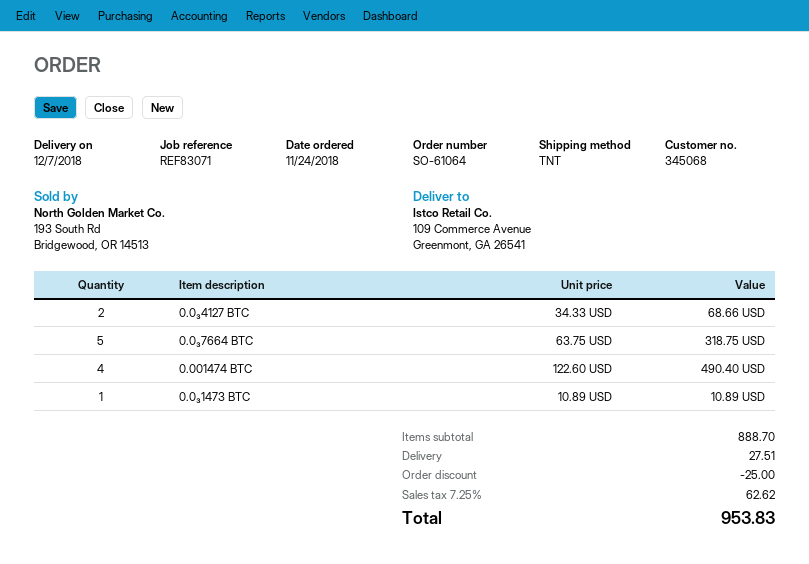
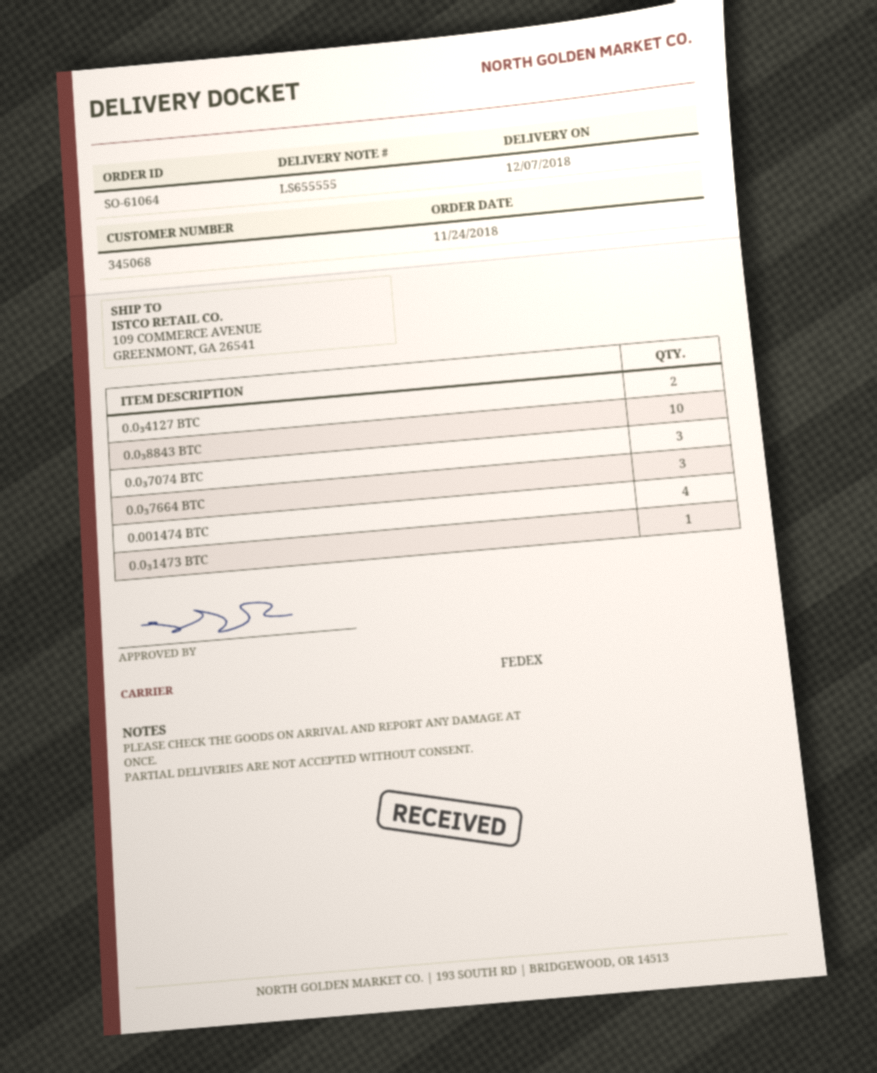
shipping method: TNT -> FedEx
0.0₃7664 BTC: 5 -> 3
0.0₃8843 BTC: none -> 10
0.0₃7074 BTC: none -> 3

